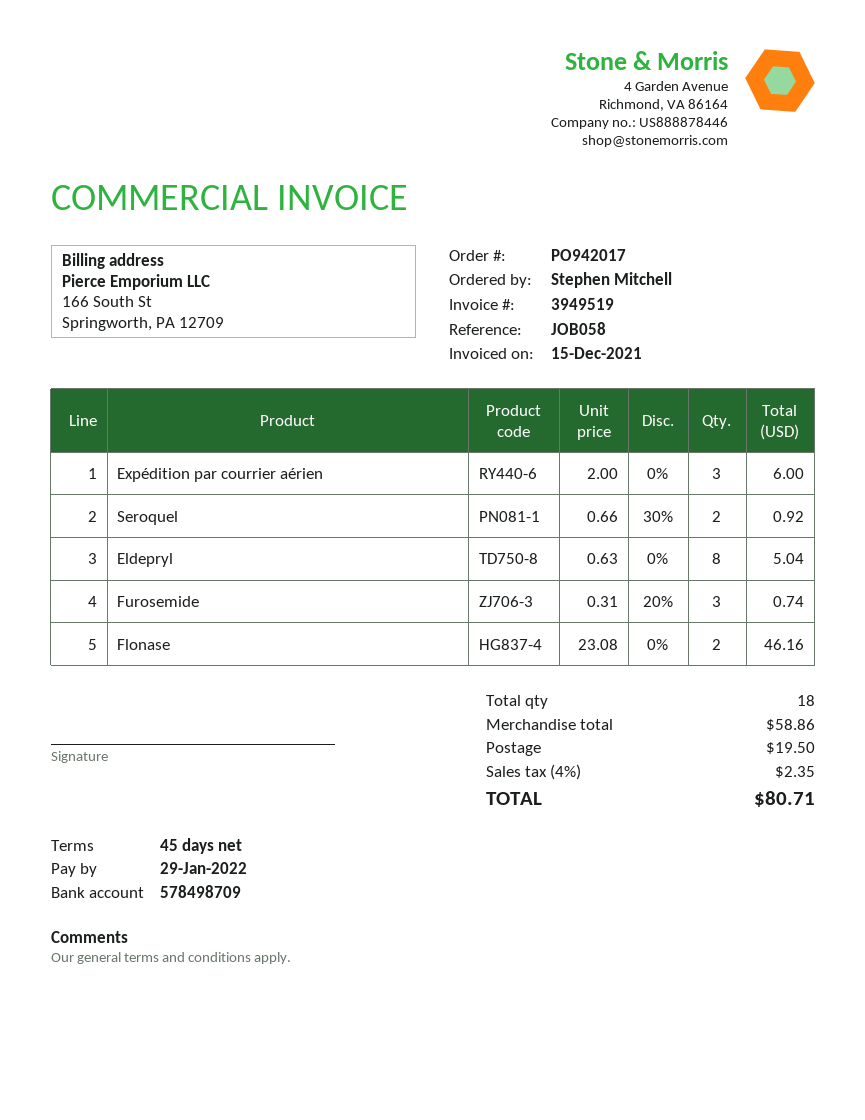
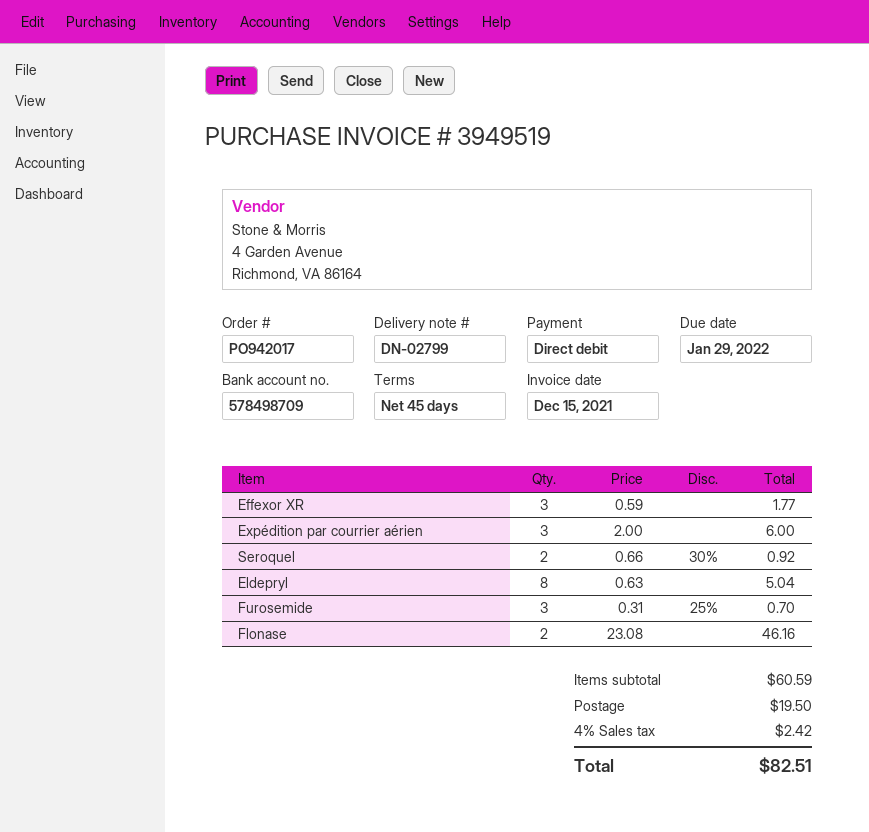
Furosemide: 3 x 0.31 - 20% = 0.74 -> 3 x 0.31 - 25% = 0.70
Effexor XR: none -> 3 x 0.59 = 1.77
subtotal: 58.86 -> 60.59
tax: 4% = 2.35 -> 4% = 2.42
total: 80.71 -> 82.51

